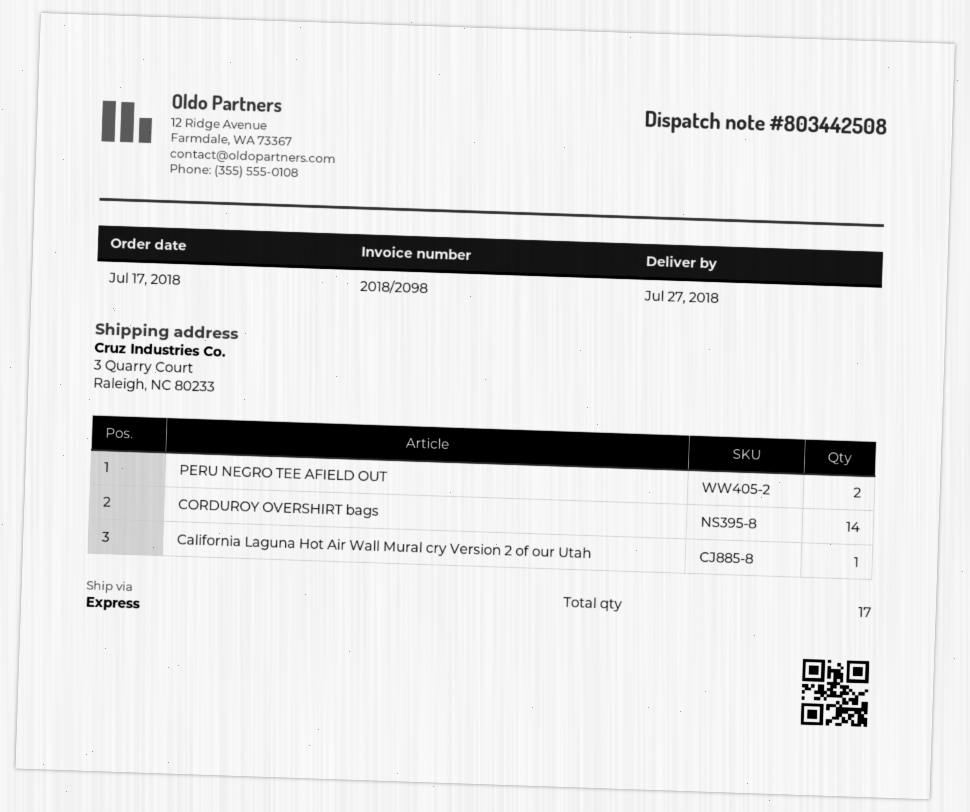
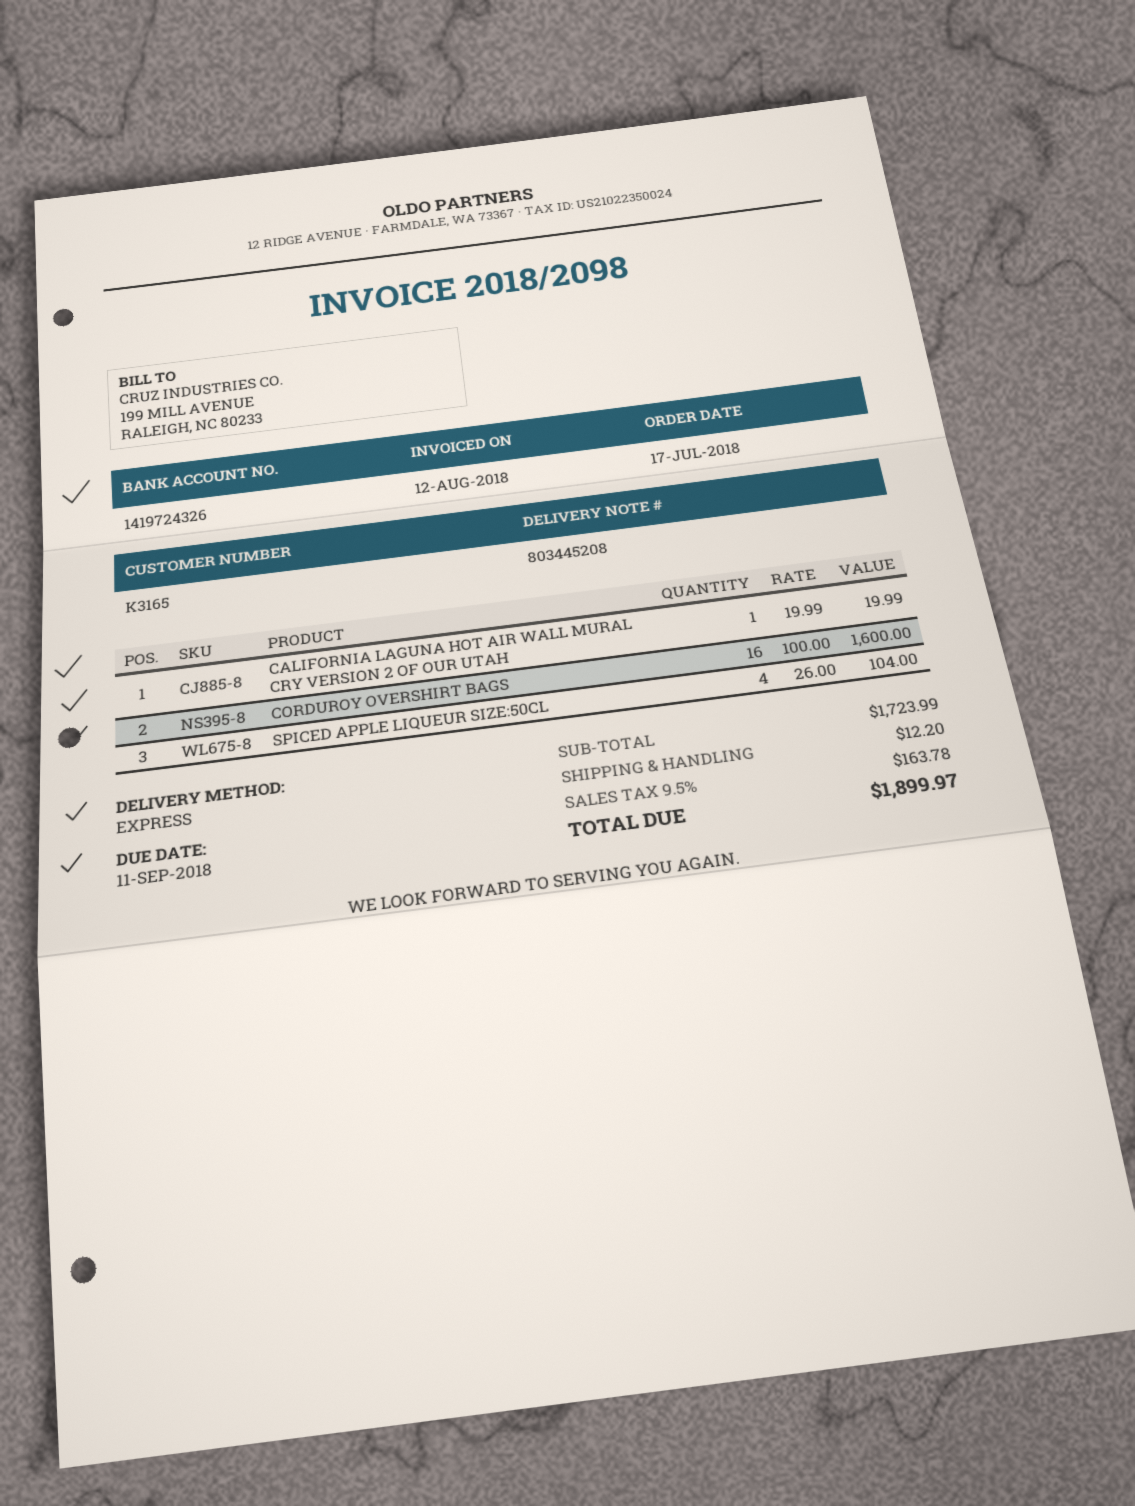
delivery note number: 803442508 -> 803445208
PERU NEGRO TEE AFIELD OUT: 2 -> none
CORDUROY OVERSHIRT bags: 14 -> 16
SPICED APPLE LIQUEUR SIZE:50CL: none -> 4

